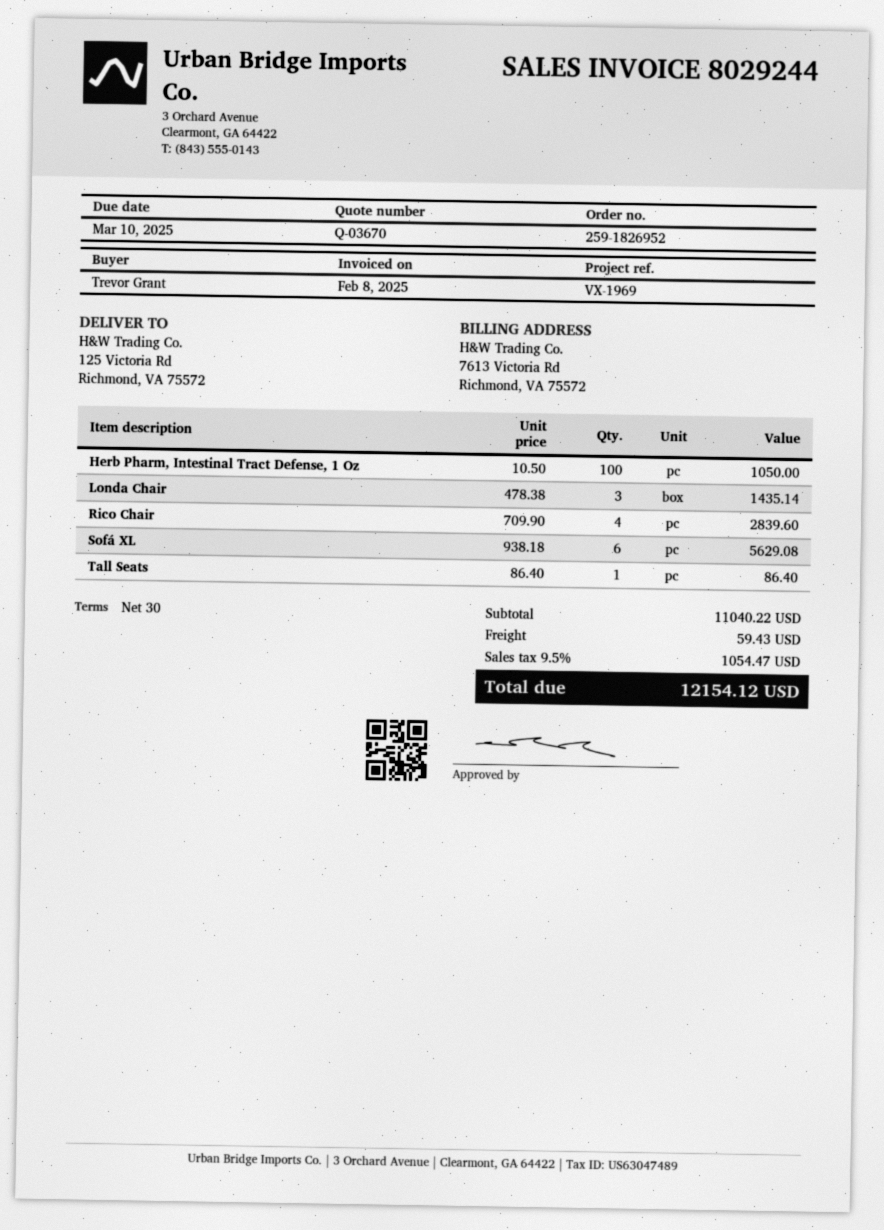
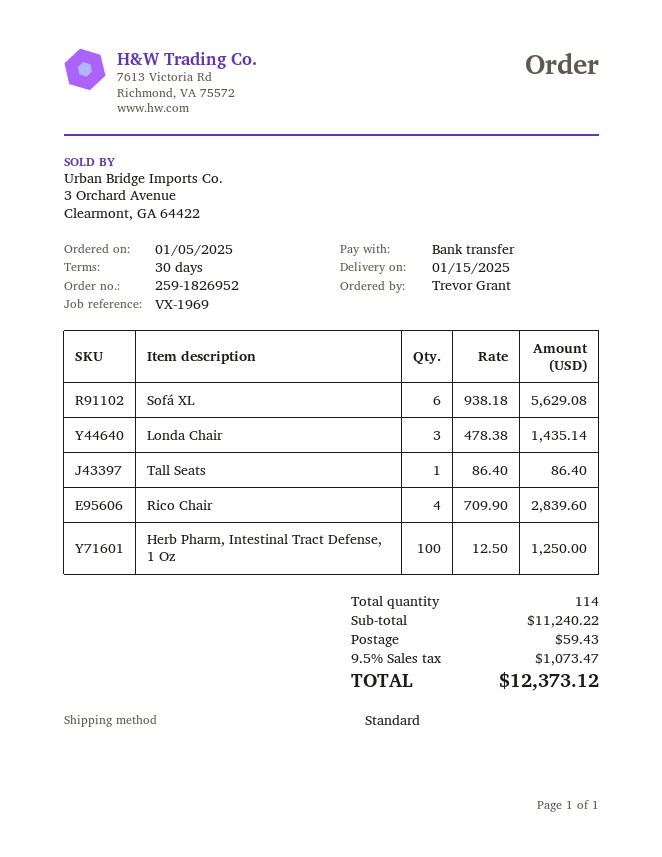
Herb Pharm, Intestinal Tract Defense, 1 Oz: 100 x 10.50 = 1050.00 -> 100 x 12.50 = 1250.00
subtotal: 11040.22 -> 11240.22
tax: 9.5% = 1054.47 -> 9.5% = 1073.47
total: 12154.12 -> 12373.12

